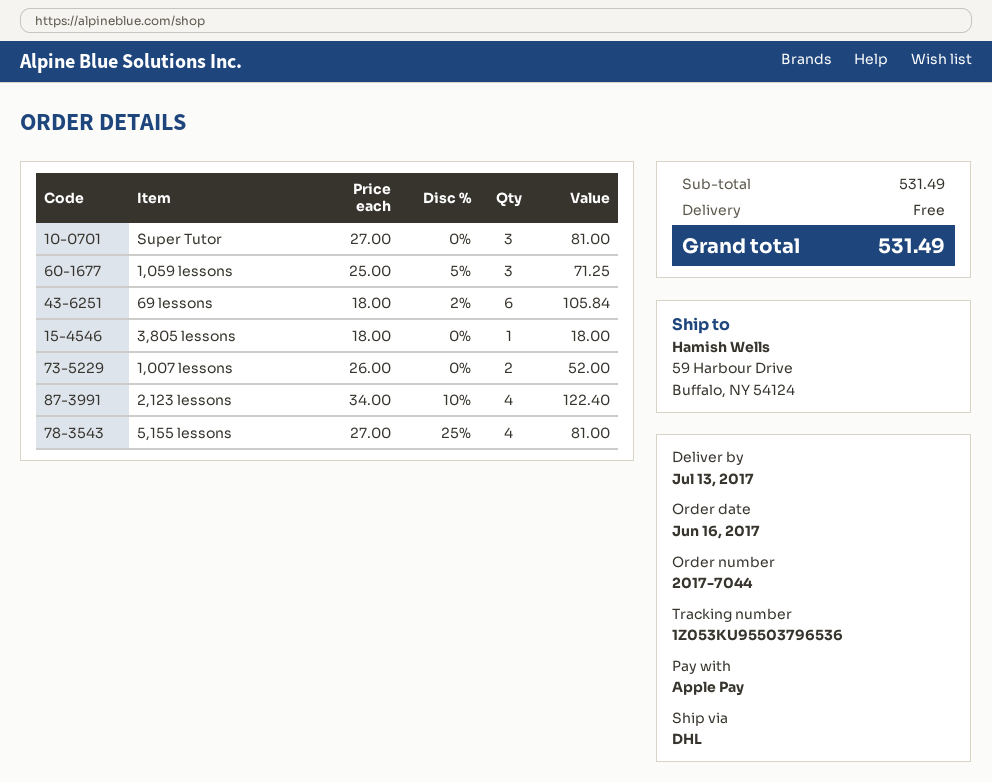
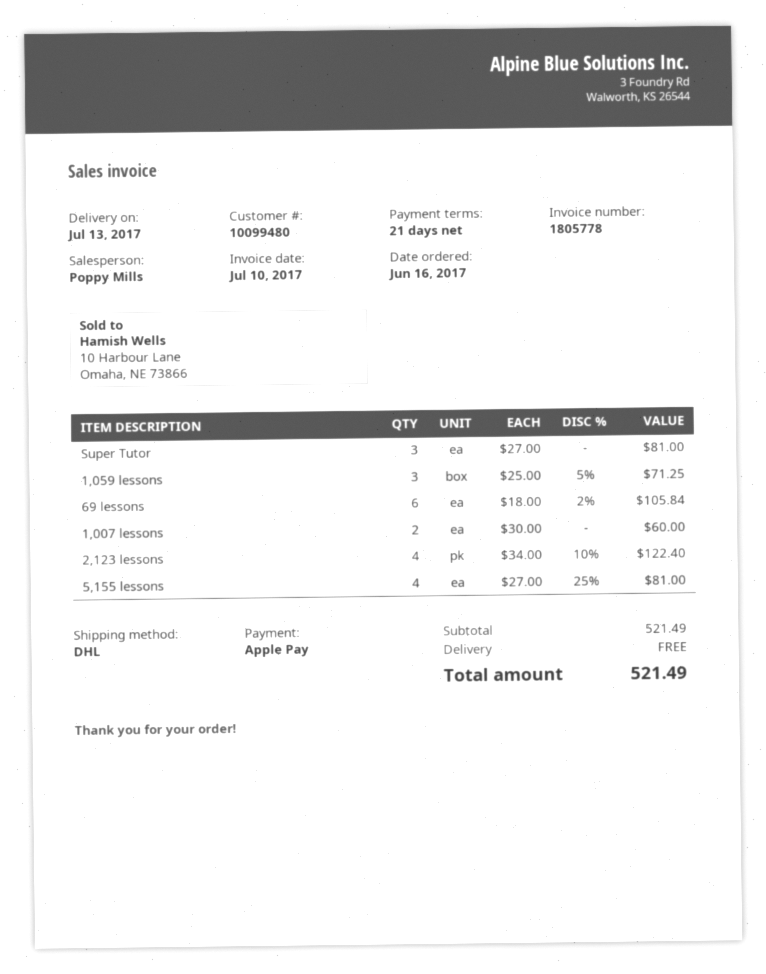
3,805 lessons: 1 x 18.00 = 18.00 -> none
1,007 lessons: 2 x 26.00 = 52.00 -> 2 x 30.00 = 60.00
subtotal: 531.49 -> 521.49
total: 531.49 -> 521.49

